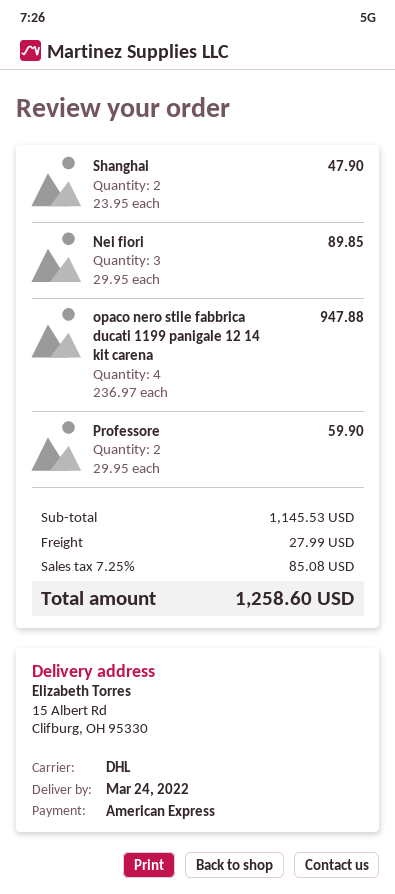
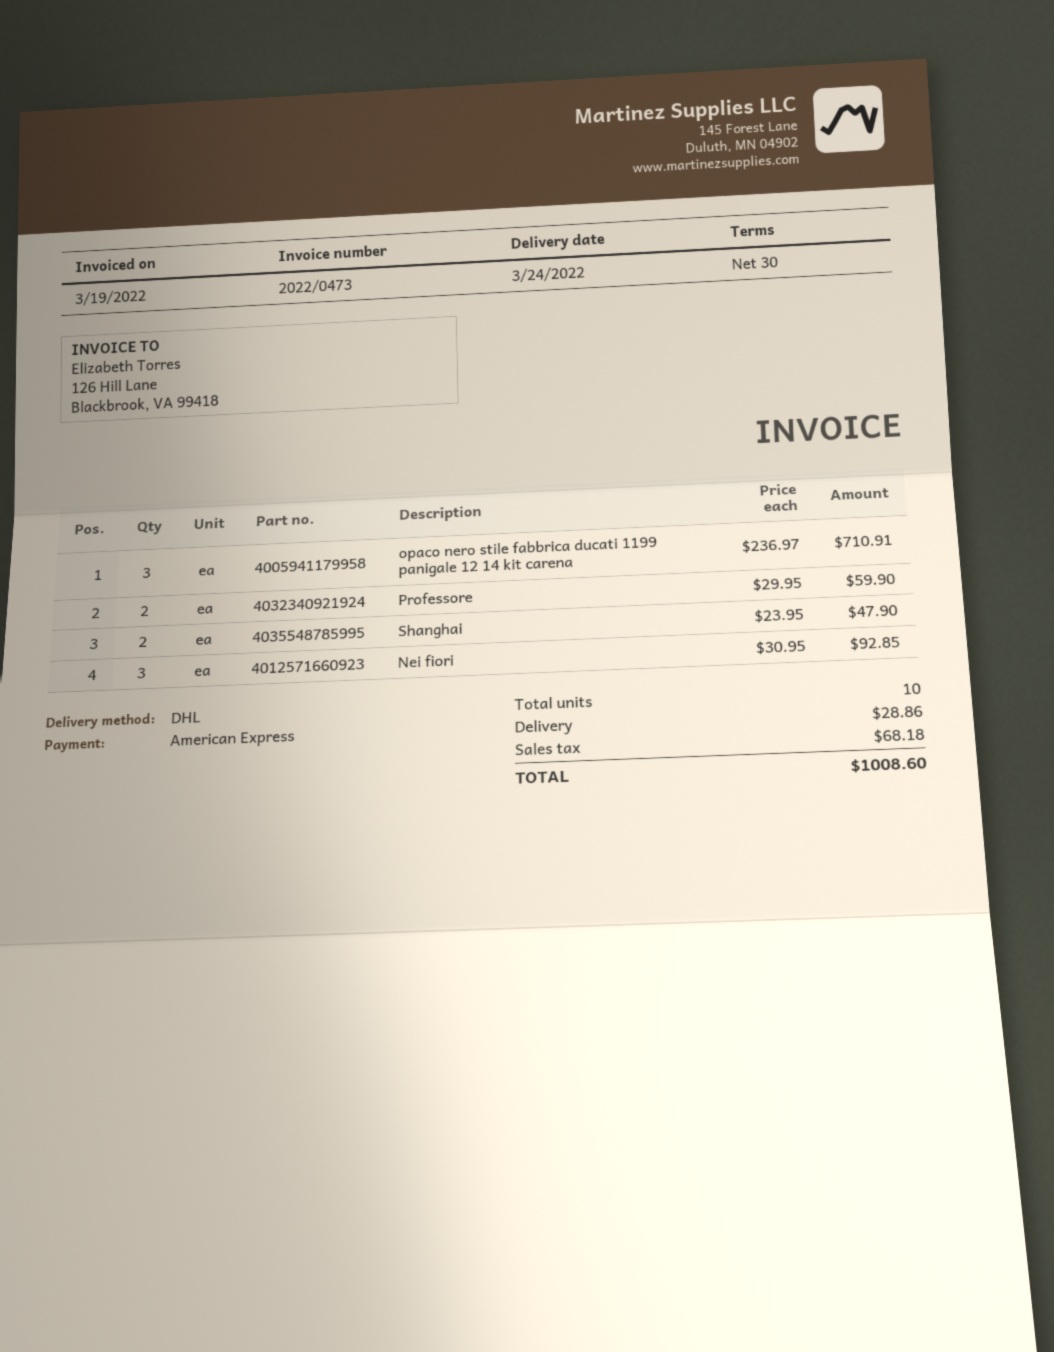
Nei fiori: 3 x 29.95 = 89.85 -> 3 x 30.95 = 92.85
opaco nero stile fabbrica ducati 1199 panigale 12 14 kit carena: 4 x 236.97 = 947.88 -> 3 x 236.97 = 710.91
shipping: 27.99 -> 28.86
tax: 85.08 -> 68.18
total: 1258.60 -> 1008.60

